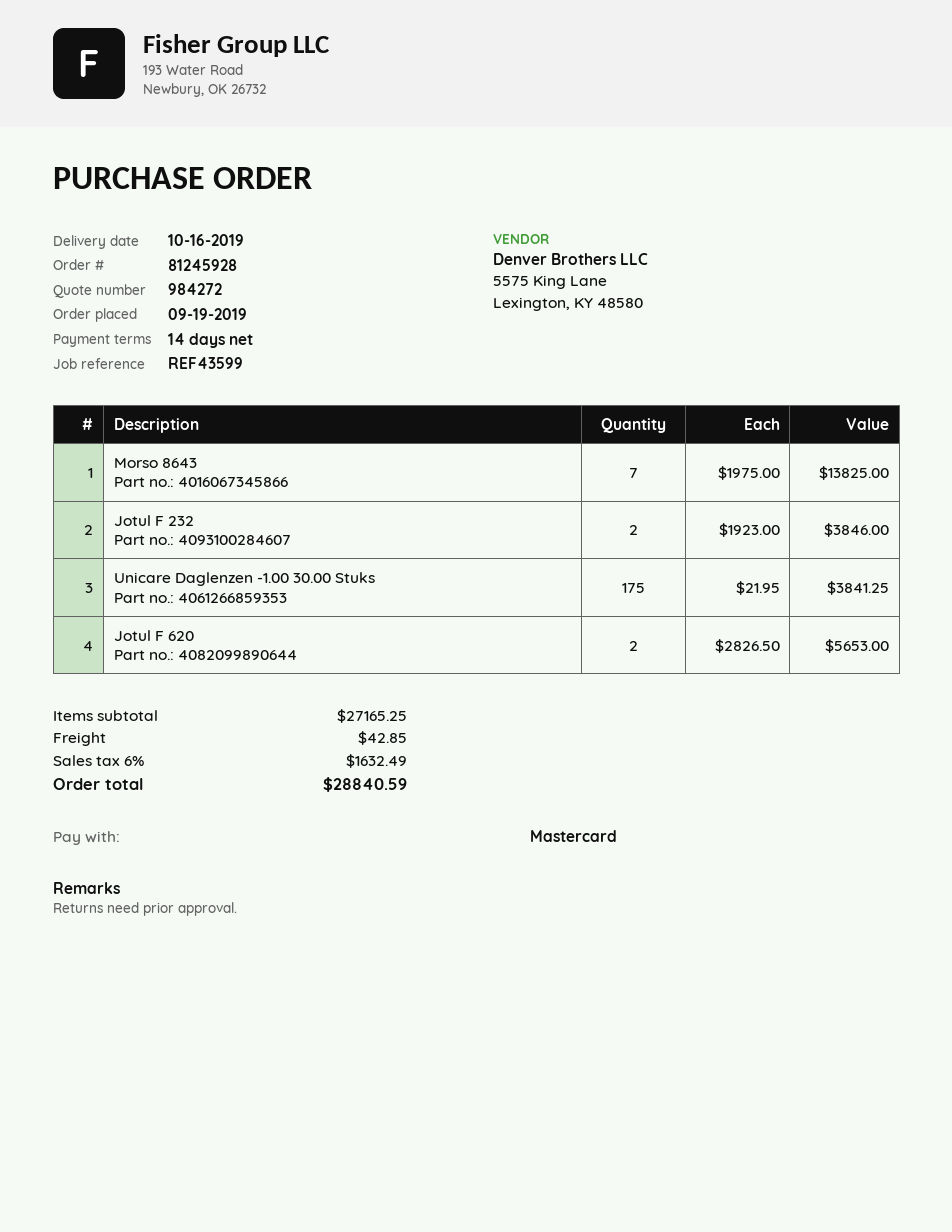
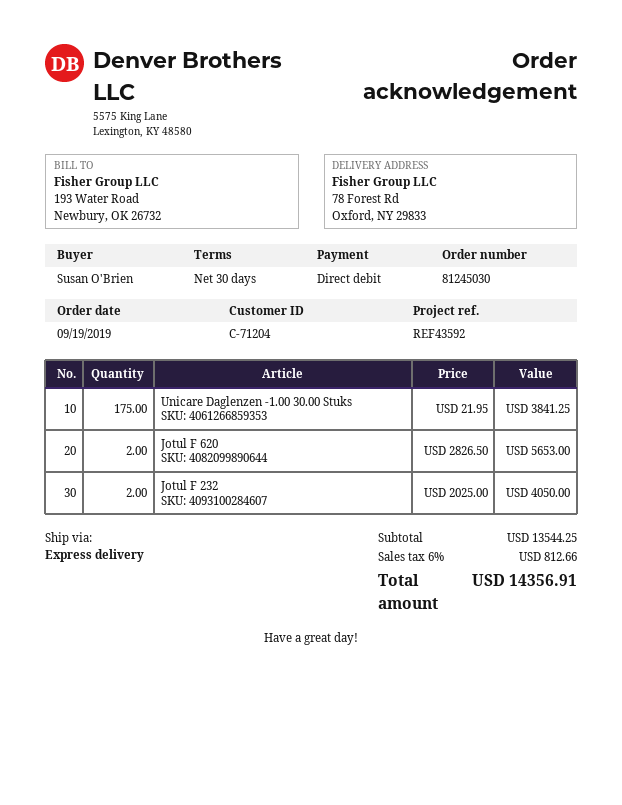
order number: 81245928 -> 81245030
payment terms: 14 days -> 30 days
reference: REF43599 -> REF43592
payment method: Mastercard -> direct debit
Morso 8643: 7 x 1975.00 = 13825.00 -> none
Jotul F 232: 2 x 1923.00 = 3846.00 -> 2 x 2025.00 = 4050.00
subtotal: 27165.25 -> 13544.25
shipping: 42.85 -> none
tax: 6% = 1632.49 -> 6% = 812.66
total: 28840.59 -> 14356.91

